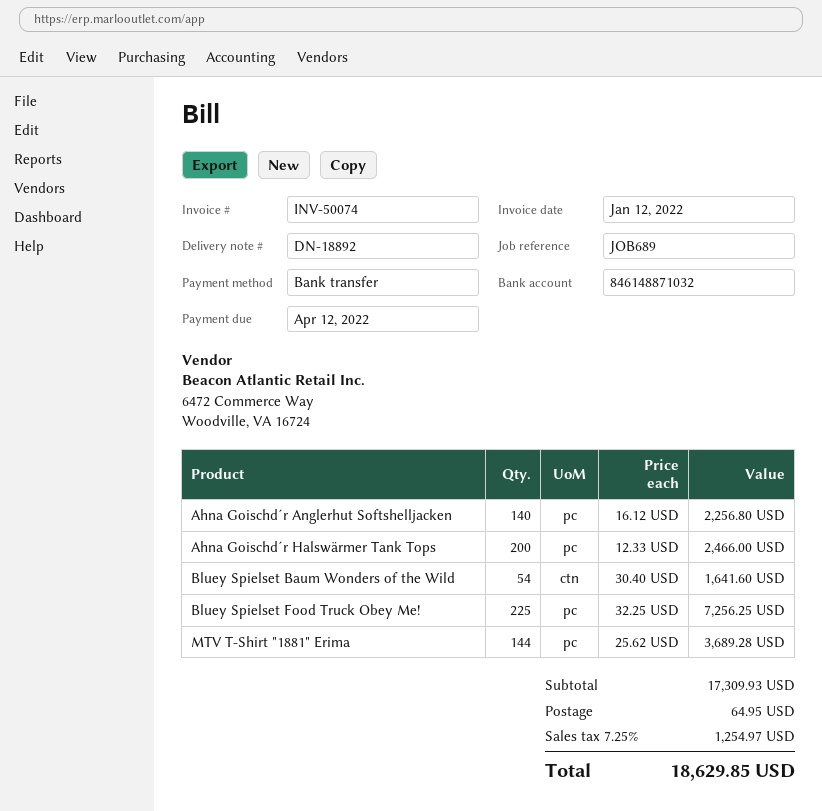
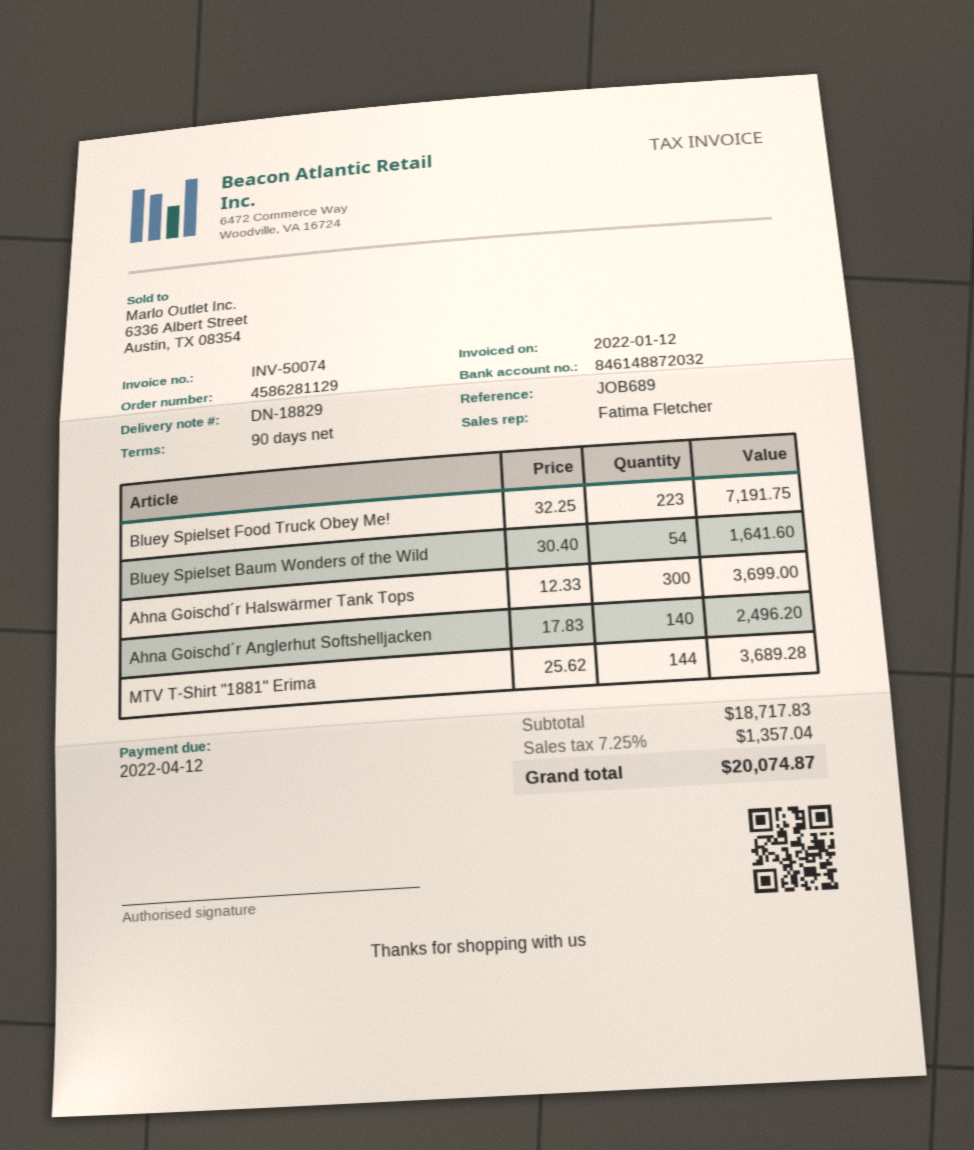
delivery note number: DN-18892 -> DN-18829
bank account: 846148871032 -> 846148872032
Ahna Goischd´r Anglerhut Softshelljacken: 140 x 16.12 = 2256.80 -> 140 x 17.83 = 2496.20
Ahna Goischd´r Halswärmer Tank Tops: 200 x 12.33 = 2466.00 -> 300 x 12.33 = 3699.00
Bluey Spielset Food Truck Obey Me!: 225 x 32.25 = 7256.25 -> 223 x 32.25 = 7191.75
subtotal: 17309.93 -> 18717.83
shipping: 64.95 -> none
tax: 7.25% = 1254.97 -> 7.25% = 1357.04
total: 18629.85 -> 20074.87

